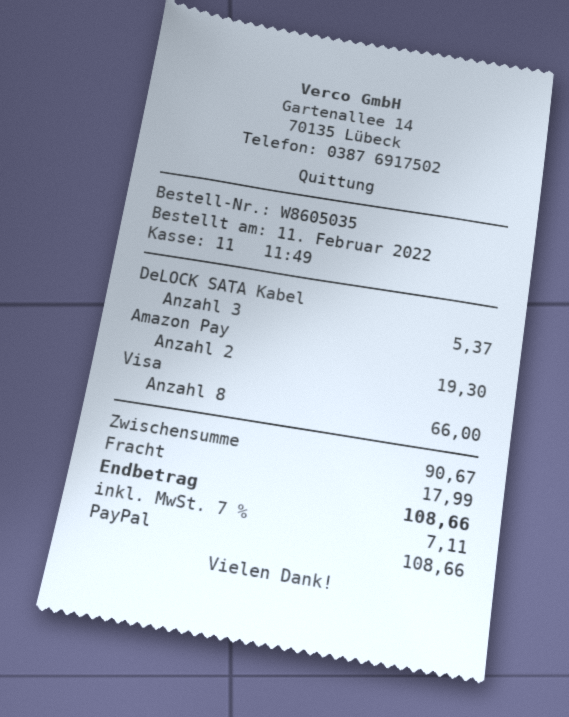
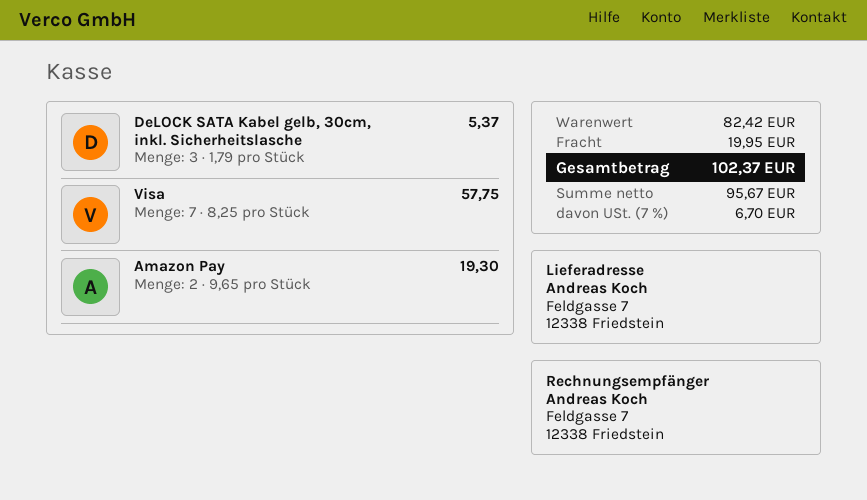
Visa: 8 for 66.00 -> 7 for 57.75
subtotal: 90.67 -> 82.42
shipping: 17.99 -> 19.95
tax: 7% = 7.11 -> 7% = 6.70
total: 108.66 -> 102.37

